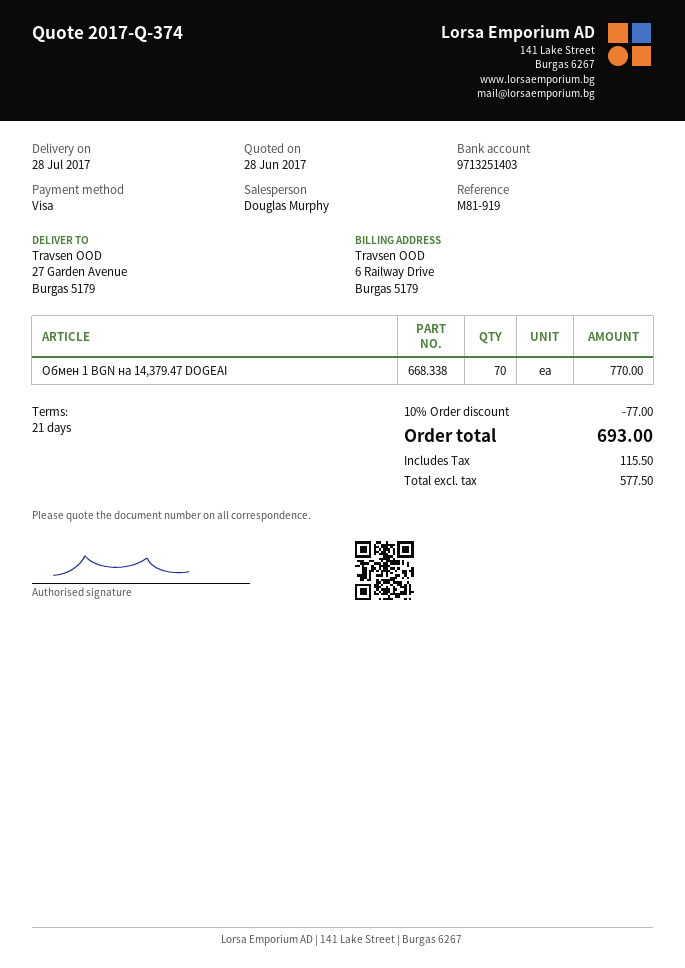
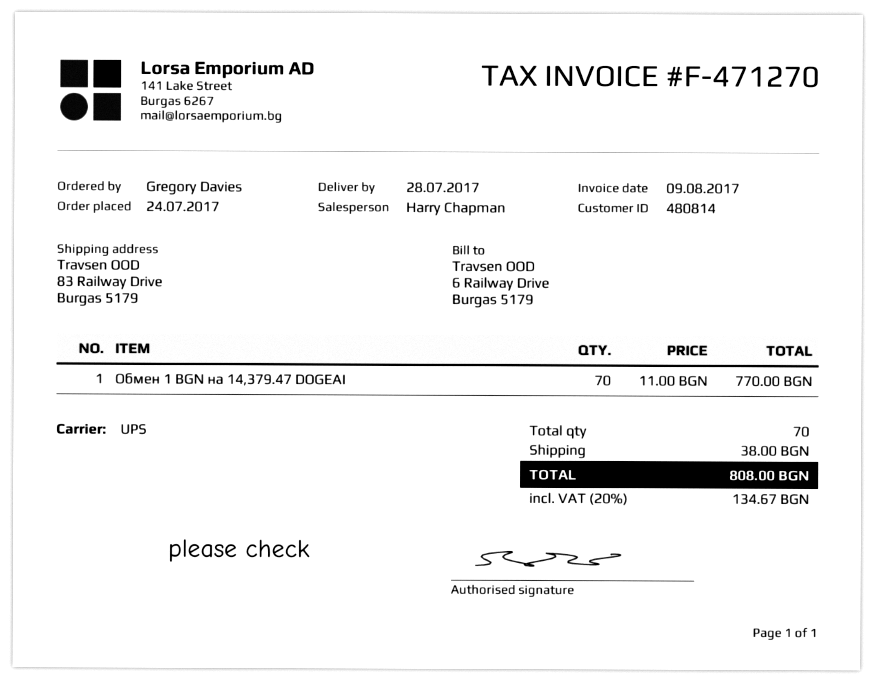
sales rep: Douglas Murphy -> Harry Chapman
ship to: 27 Garden Avenue, Burgas 5179 -> 83 Railway Drive, Burgas 5179
discount: 10% = 77.00 -> none
shipping: none -> 38.00
tax: 115.50 -> 134.67
total: 693.00 -> 808.00

